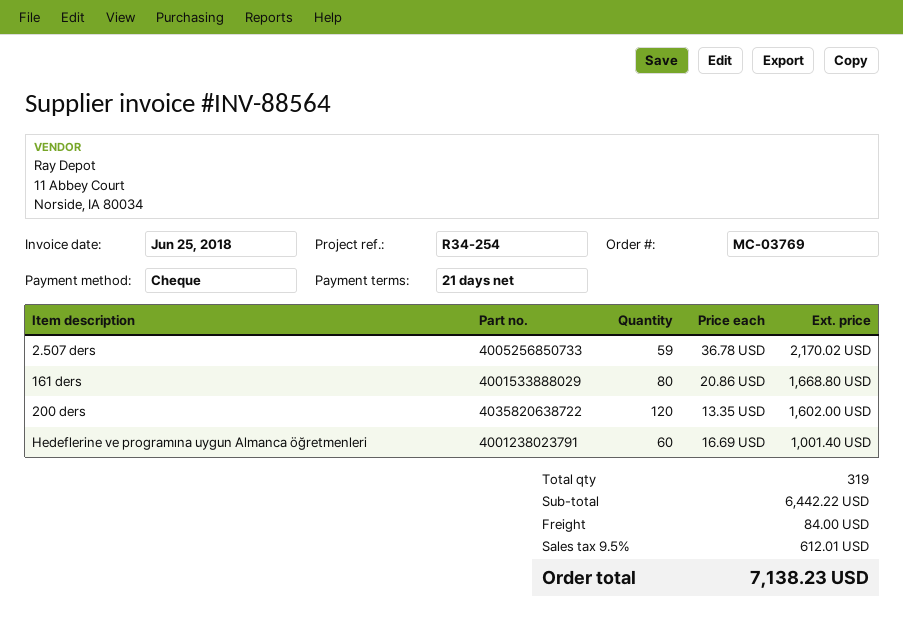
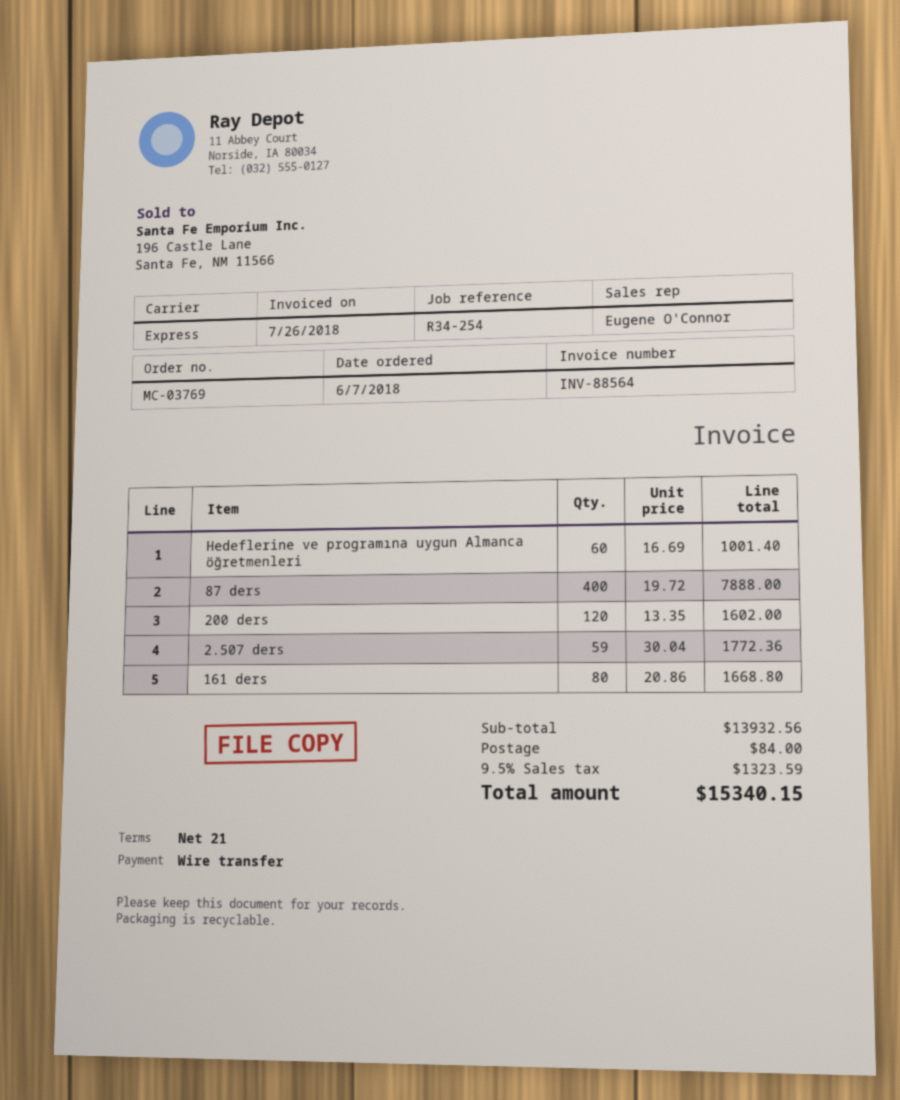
invoice date: 2018-06-25 -> 2018-07-26
payment method: cheque -> bank transfer
2.507 ders: 59 x 36.78 = 2170.02 -> 59 x 30.04 = 1772.36
87 ders: none -> 400 x 19.72 = 7888.00
subtotal: 6442.22 -> 13932.56
tax: 9.5% = 612.01 -> 9.5% = 1323.59
total: 7138.23 -> 15340.15

